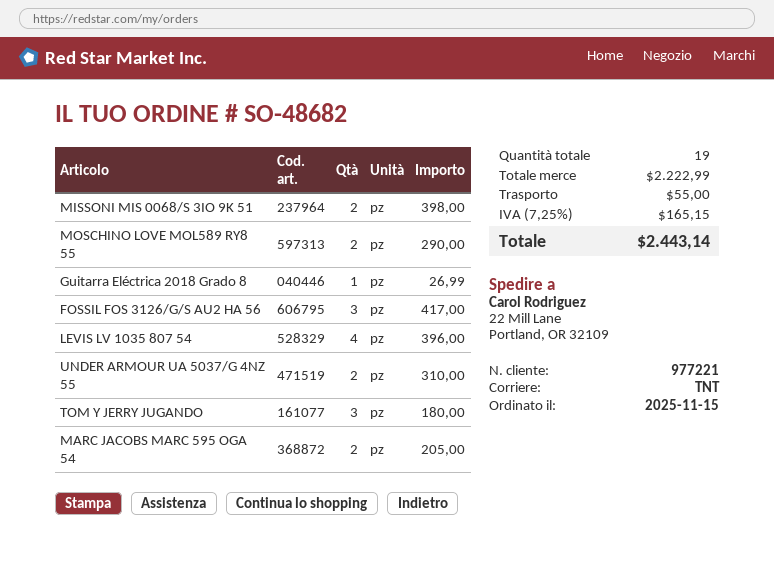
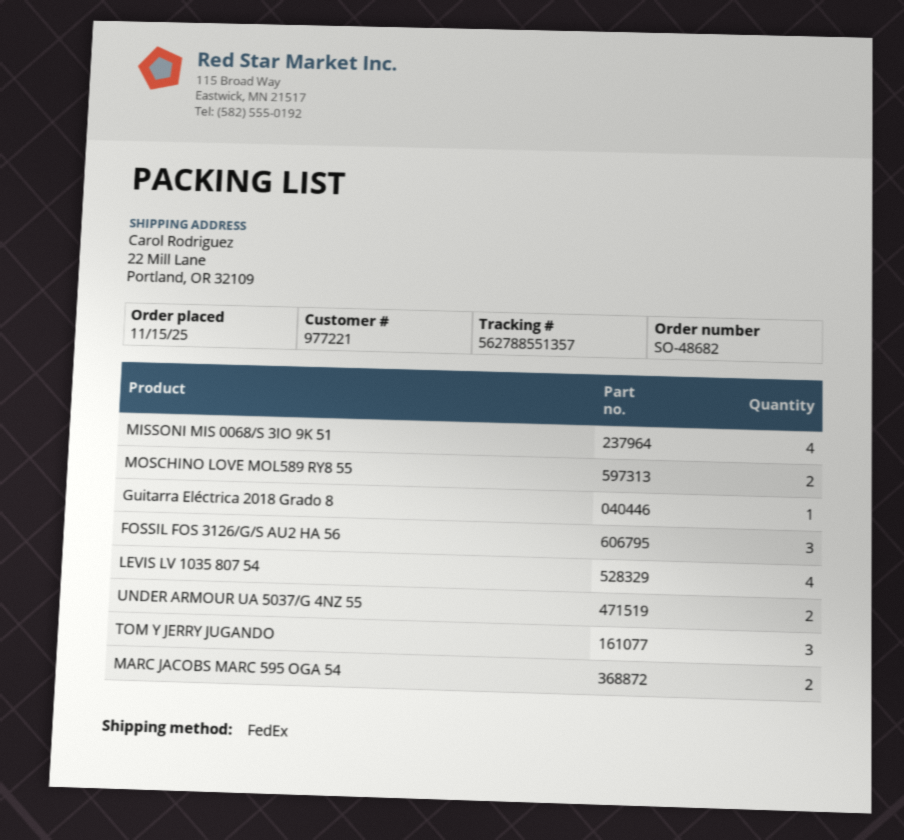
shipping method: TNT -> FedEx
MISSONI MIS 0068/S 3IO 9K 51: 2 -> 4

